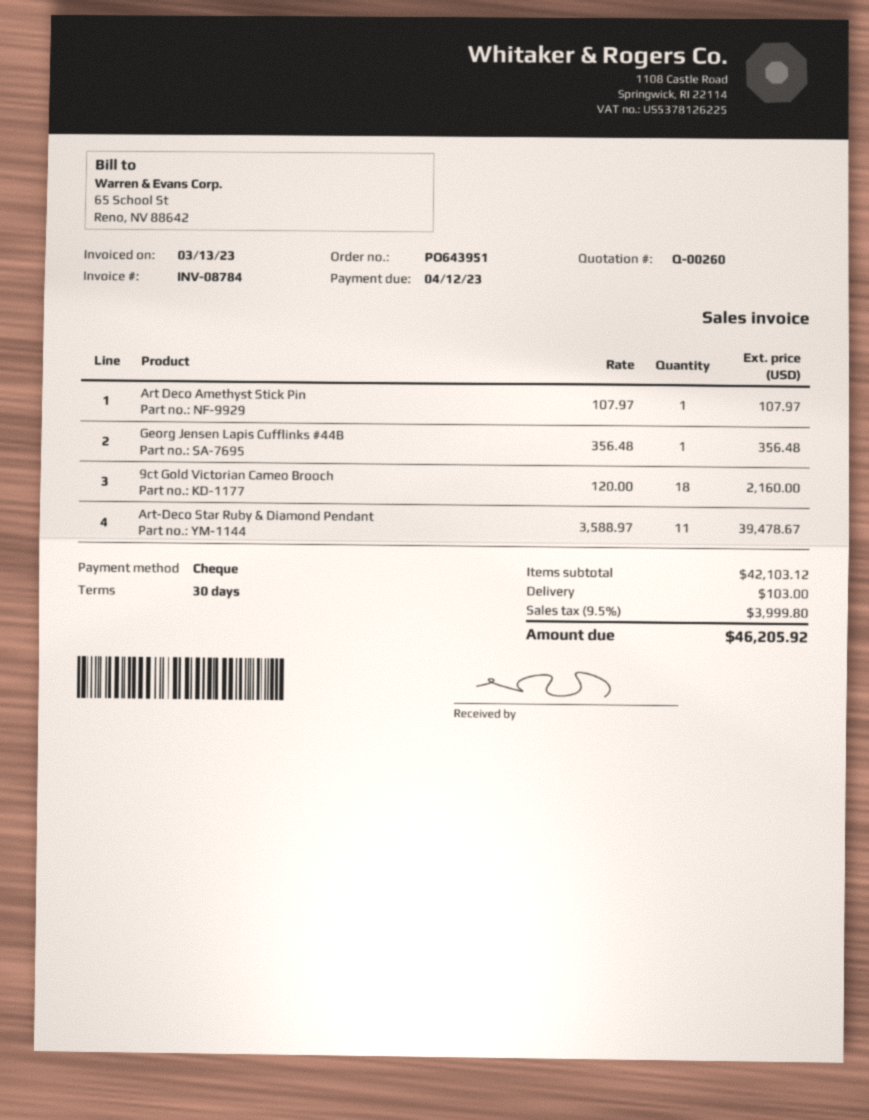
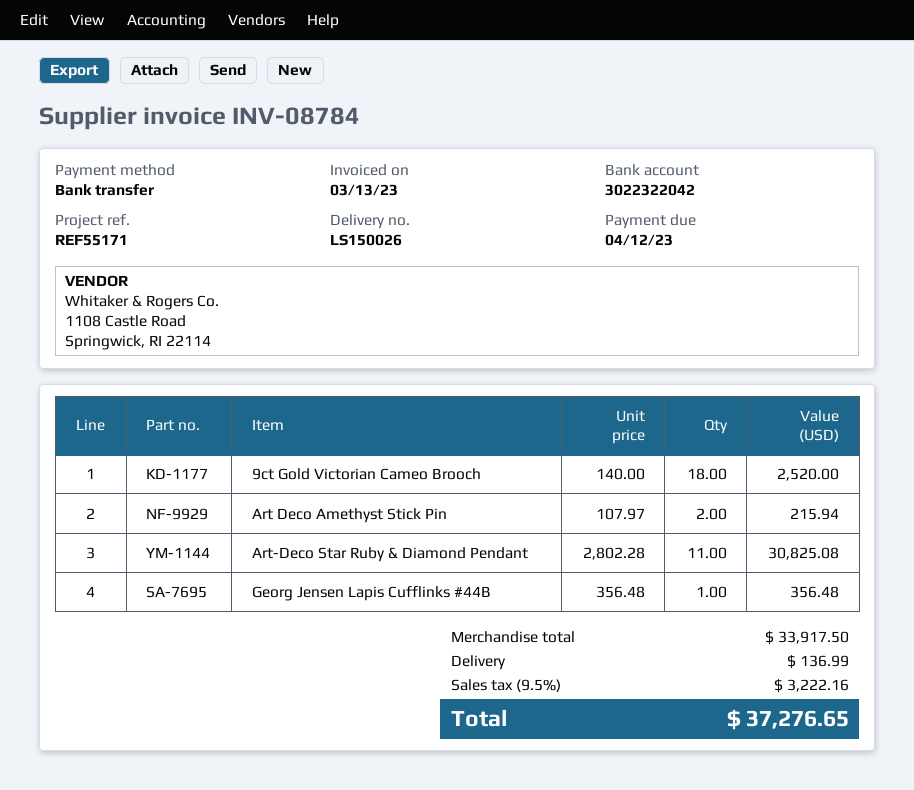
payment method: cheque -> bank transfer
Art Deco Amethyst Stick Pin: 1 x 107.97 = 107.97 -> 2 x 107.97 = 215.94
9ct Gold Victorian Cameo Brooch: 18 x 120.00 = 2160.00 -> 18 x 140.00 = 2520.00
Art-Deco Star Ruby & Diamond Pendant: 11 x 3588.97 = 39478.67 -> 11 x 2802.28 = 30825.08
subtotal: 42103.12 -> 33917.50
shipping: 103.00 -> 136.99
tax: 9.5% = 3999.80 -> 9.5% = 3222.16
total: 46205.92 -> 37276.65

